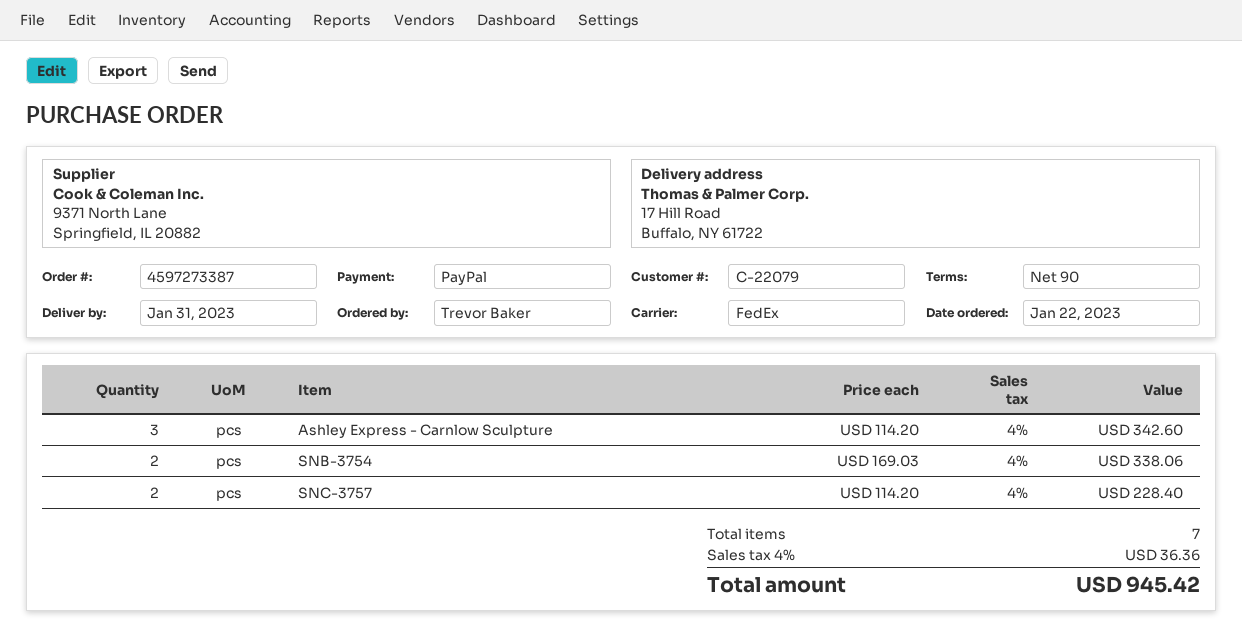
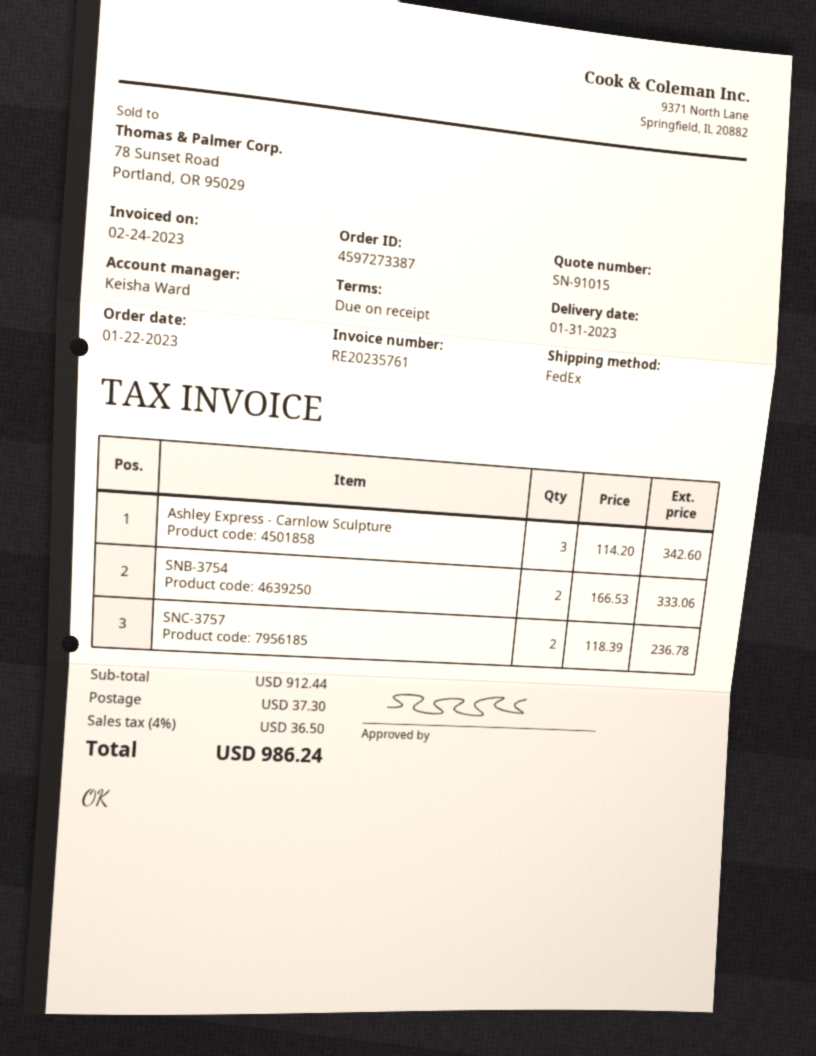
payment terms: 90 days -> on receipt
SNB-3754: 2 x 169.03 = 338.06 -> 2 x 166.53 = 333.06
SNC-3757: 2 x 114.20 = 228.40 -> 2 x 118.39 = 236.78
shipping: none -> 37.30
tax: 4% = 36.36 -> 4% = 36.50
total: 945.42 -> 986.24

